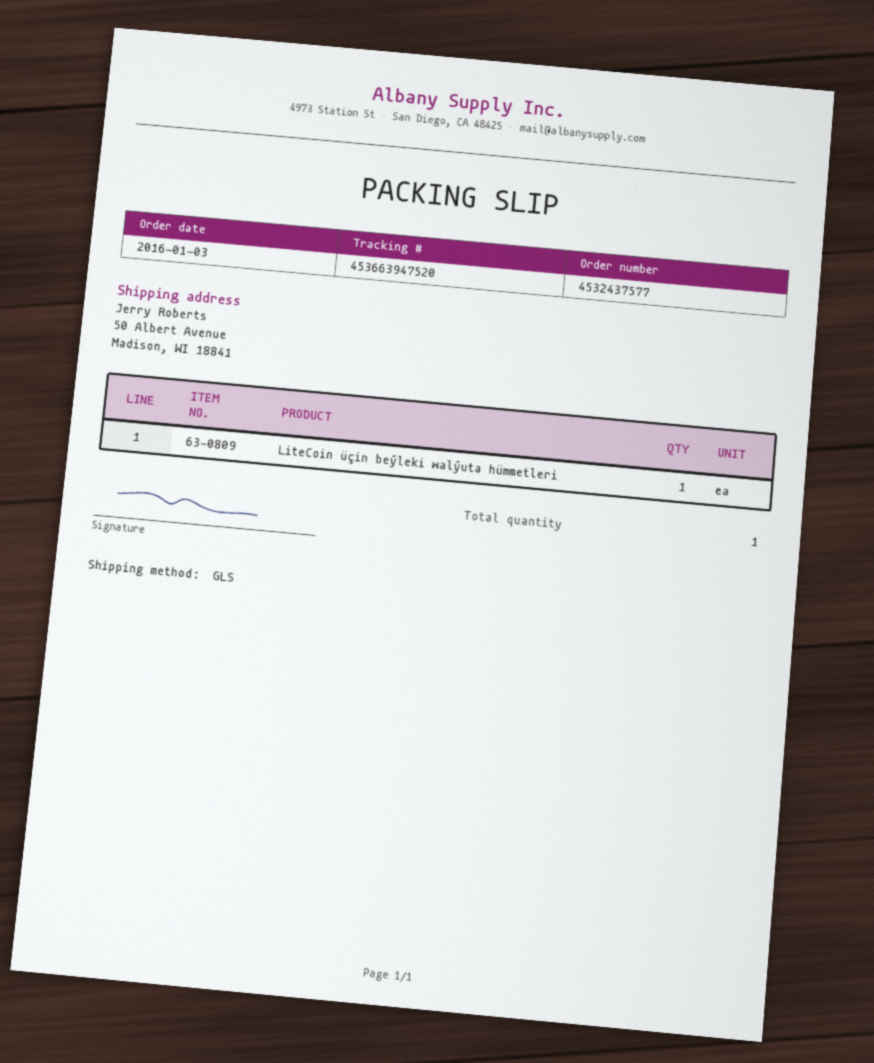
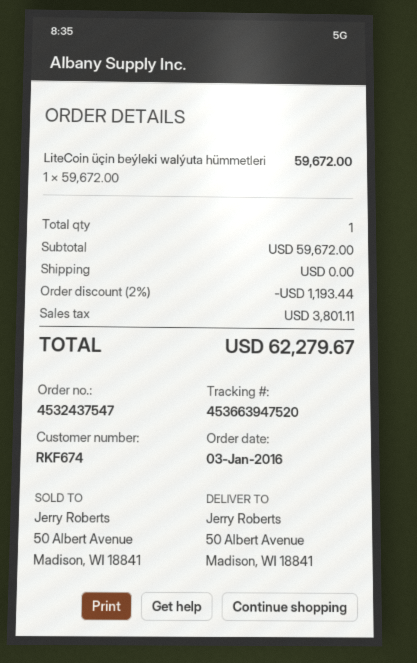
order number: 4532437577 -> 4532437547

